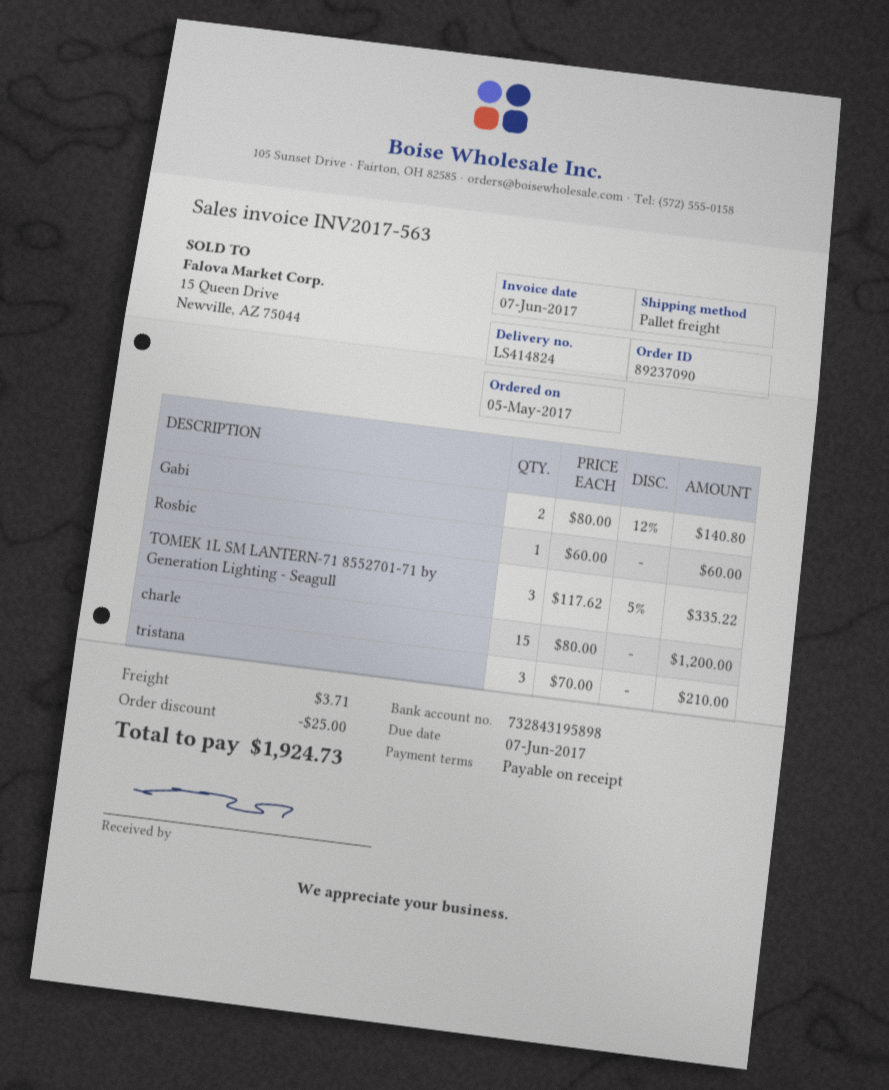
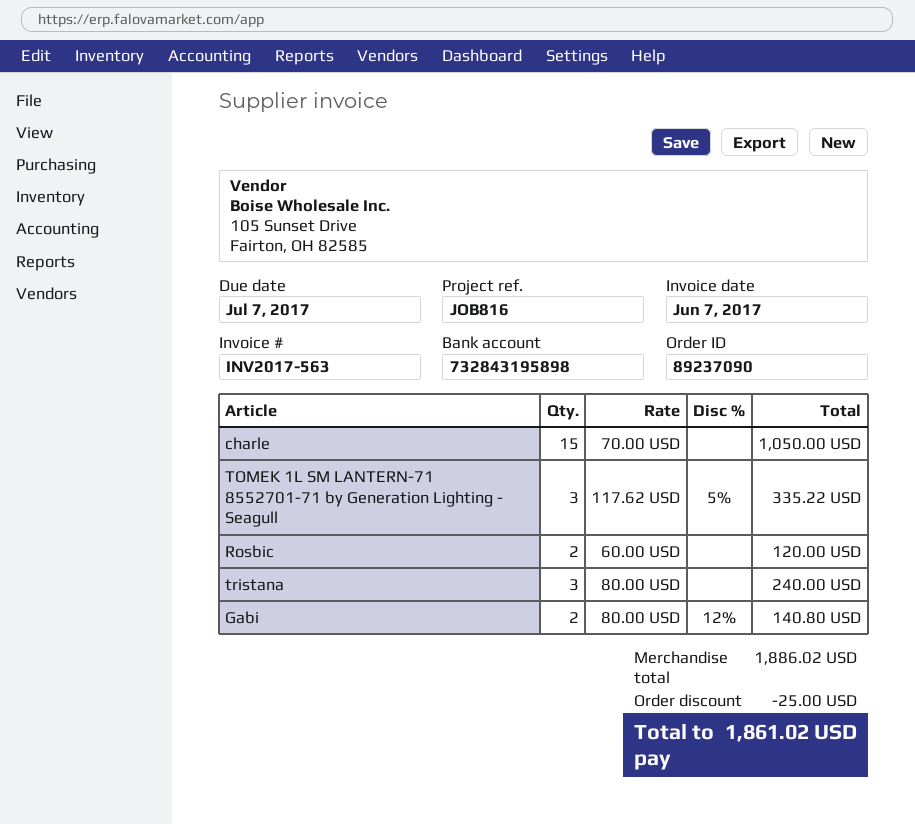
due date: 2017-06-07 -> 2017-07-07
Rosbic: 1 x 60.00 = 60.00 -> 2 x 60.00 = 120.00
charle: 15 x 80.00 = 1200.00 -> 15 x 70.00 = 1050.00
tristana: 3 x 70.00 = 210.00 -> 3 x 80.00 = 240.00
shipping: 3.71 -> none
total: 1924.73 -> 1861.02

